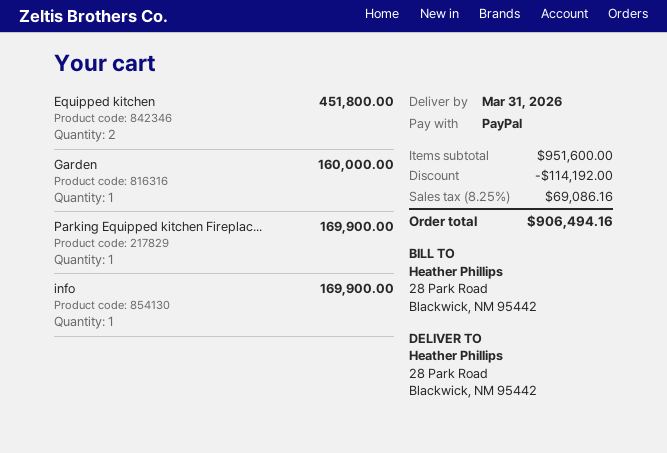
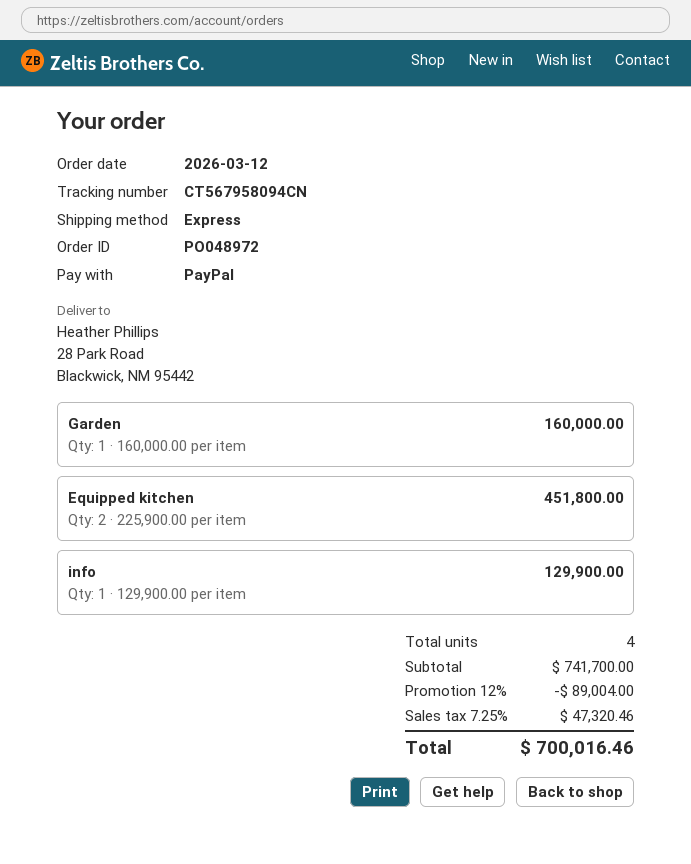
Parking Equipped kitchen Fireplac...: 1 for 169900.00 -> none
info: 1 for 169900.00 -> 1 for 129900.00
subtotal: 951600.00 -> 741700.00
discount: 114192.00 -> 89004.00
tax: 8.25% = 69086.16 -> 7.25% = 47320.46
total: 906494.16 -> 700016.46

